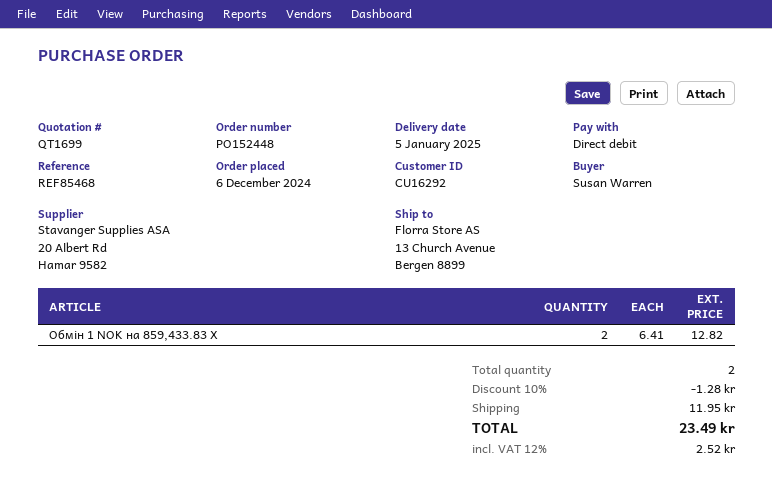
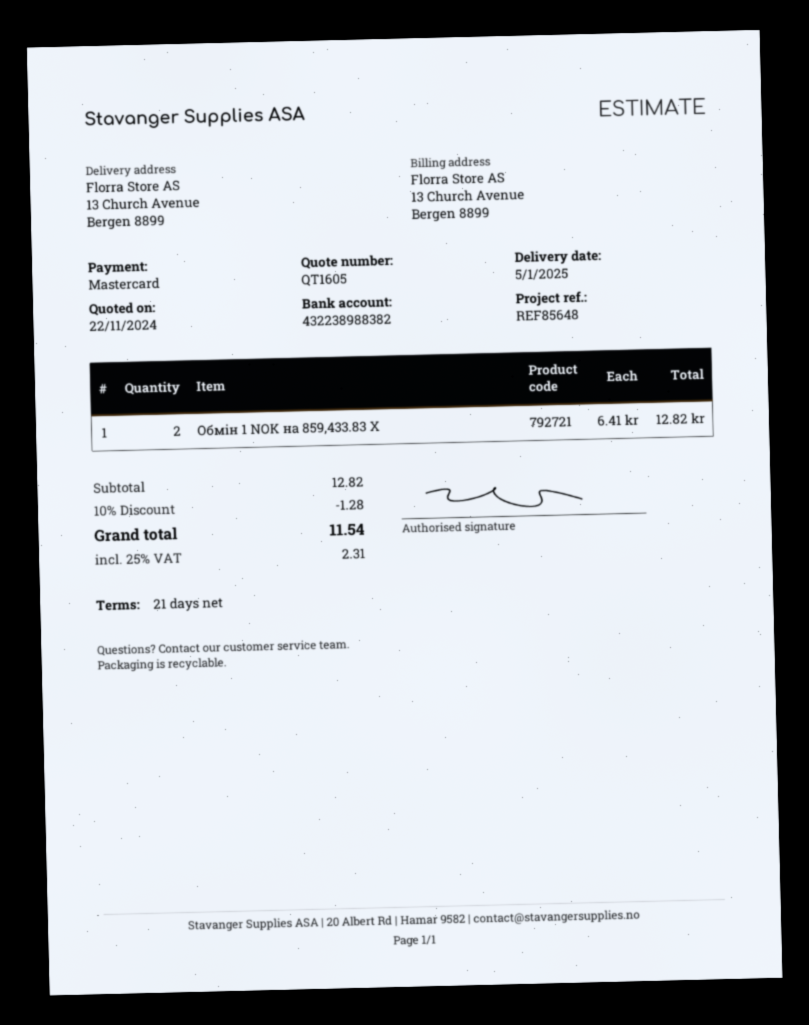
quote number: QT1699 -> QT1605
reference: REF85468 -> REF85648
payment method: direct debit -> Mastercard
shipping: 11.95 -> none
tax: 12% = 2.52 -> 25% = 2.31
total: 23.49 -> 11.54

